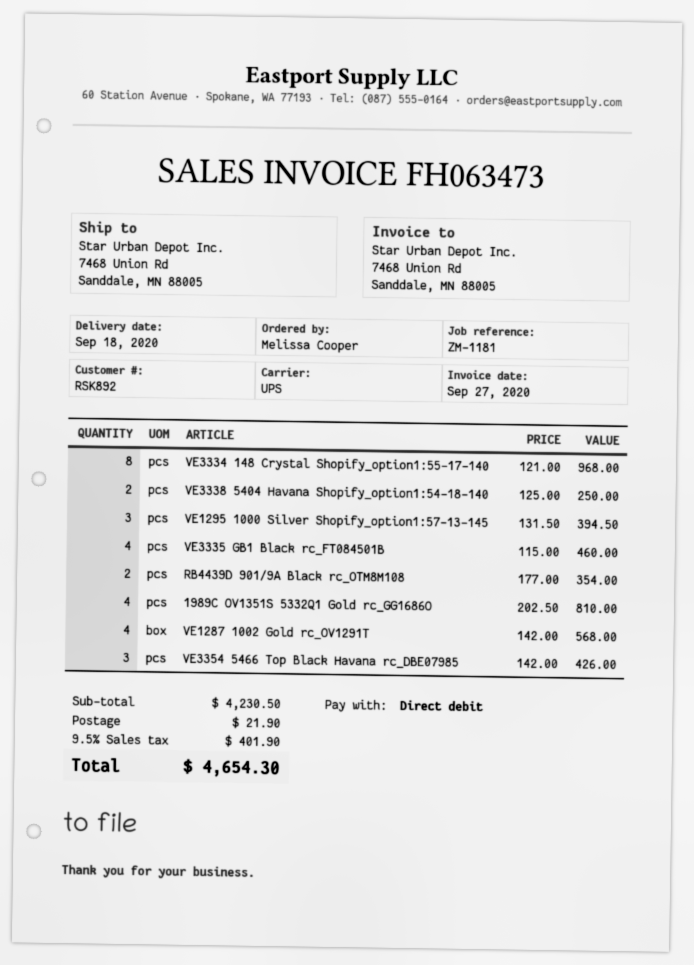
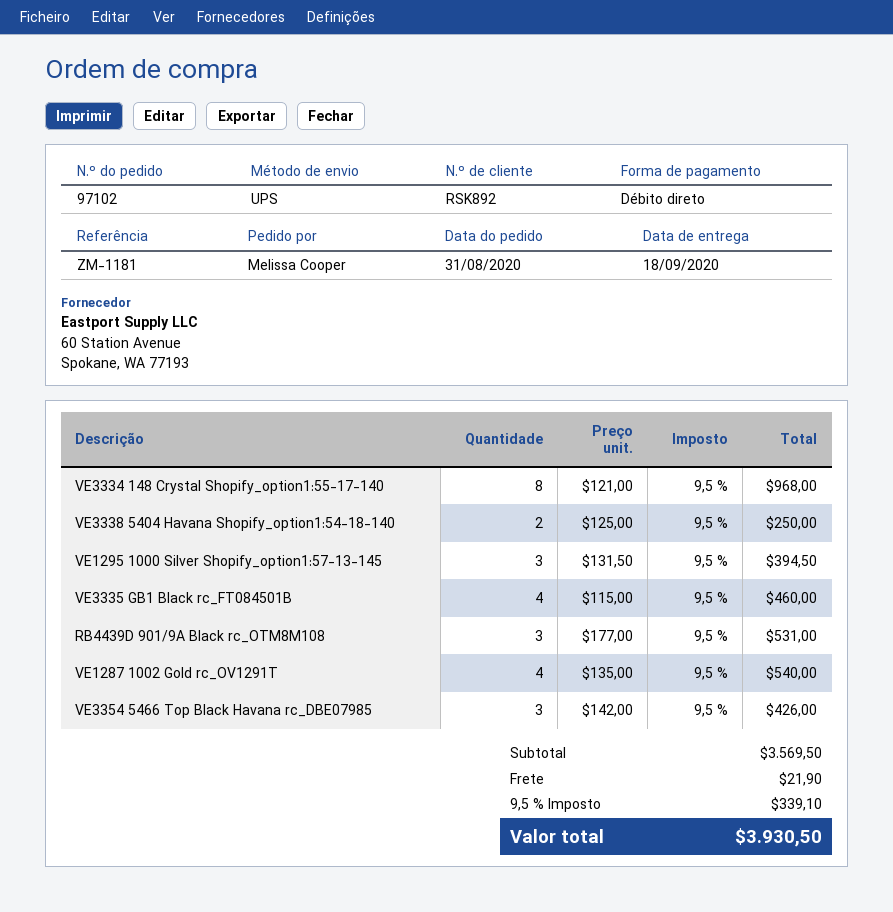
RB4439D 901/9A Black rc_OTM8M108: 2 x 177.00 = 354.00 -> 3 x 177.00 = 531.00
1989C OV1351S 5332Q1 Gold rc_GG1686O: 4 x 202.50 = 810.00 -> none
VE1287 1002 Gold rc_OV1291T: 4 x 142.00 = 568.00 -> 4 x 135.00 = 540.00
subtotal: 4230.50 -> 3569.50
tax: 9.5% = 401.90 -> 9.5% = 339.10
total: 4654.30 -> 3930.50

